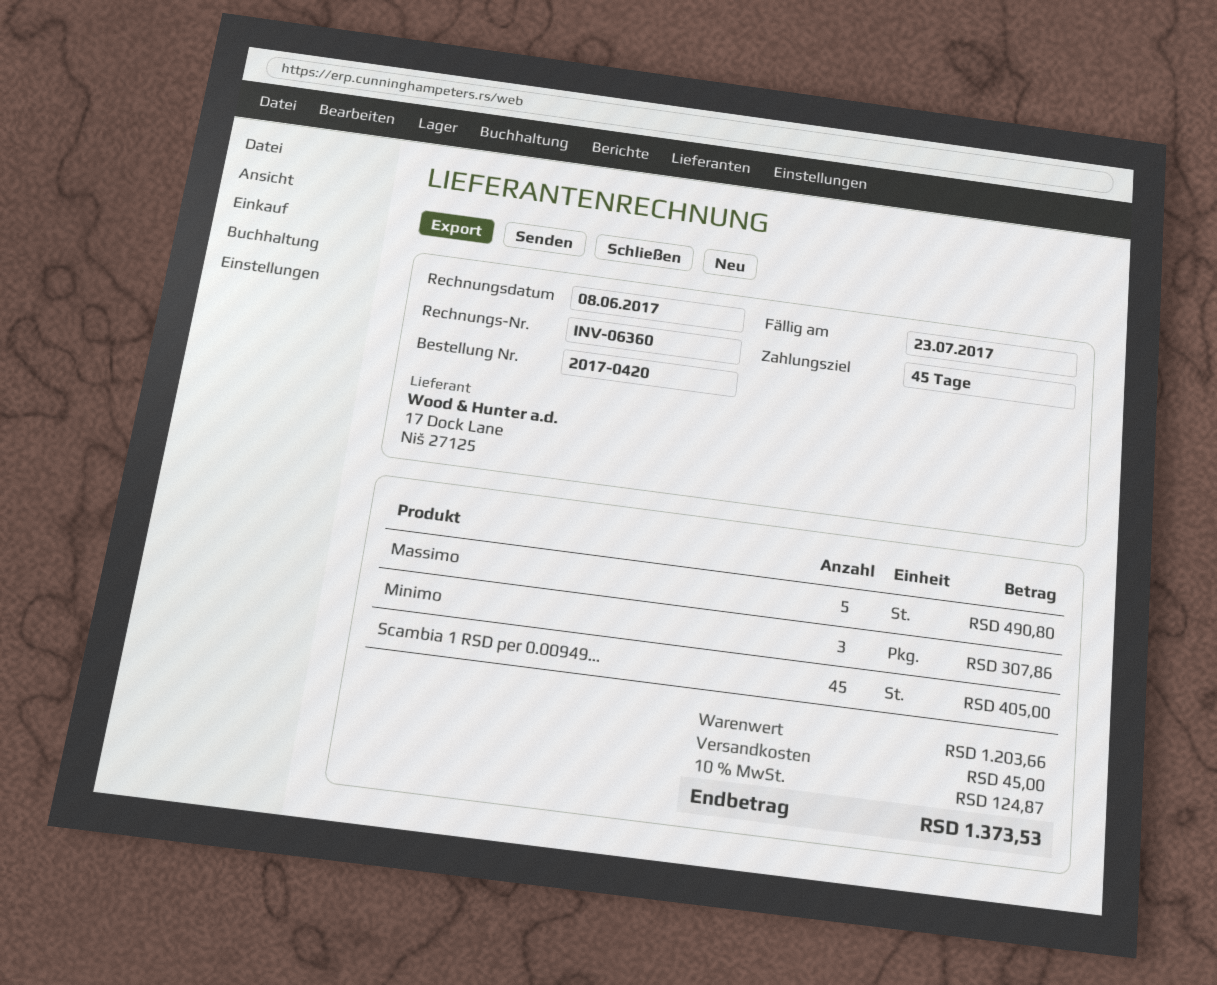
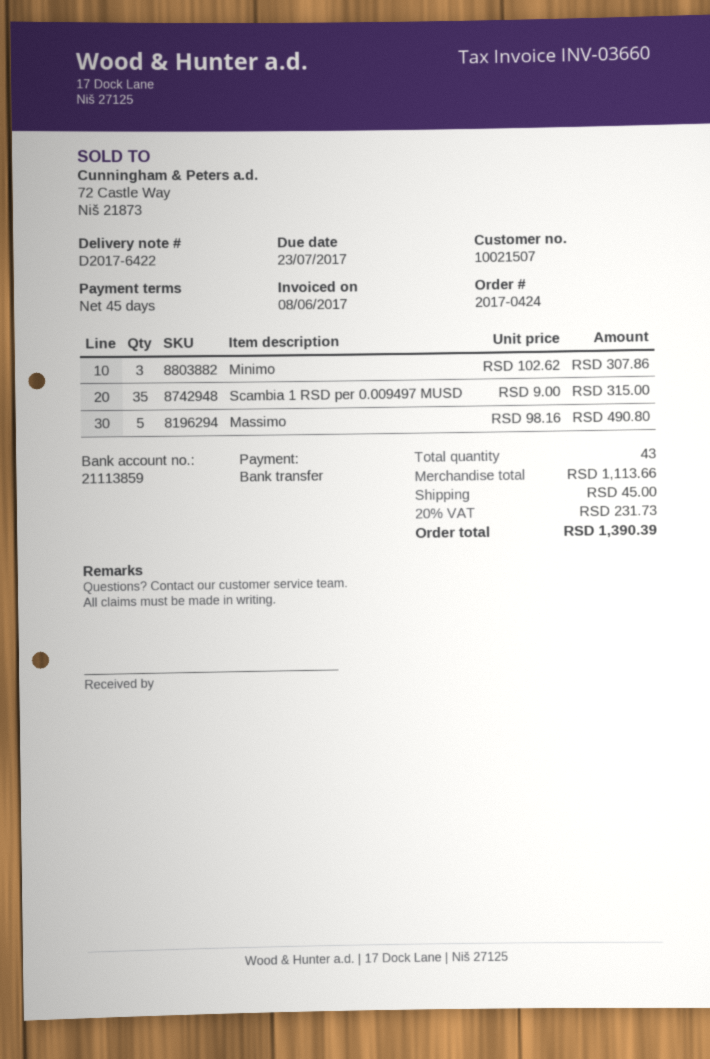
order number: 2017-0420 -> 2017-0424
invoice number: INV-06360 -> INV-03660
Scambia 1 RSD per 0.00949...: 45 for 405.00 -> 35 for 315.00
subtotal: 1203.66 -> 1113.66
tax: 10% = 124.87 -> 20% = 231.73
total: 1373.53 -> 1390.39

